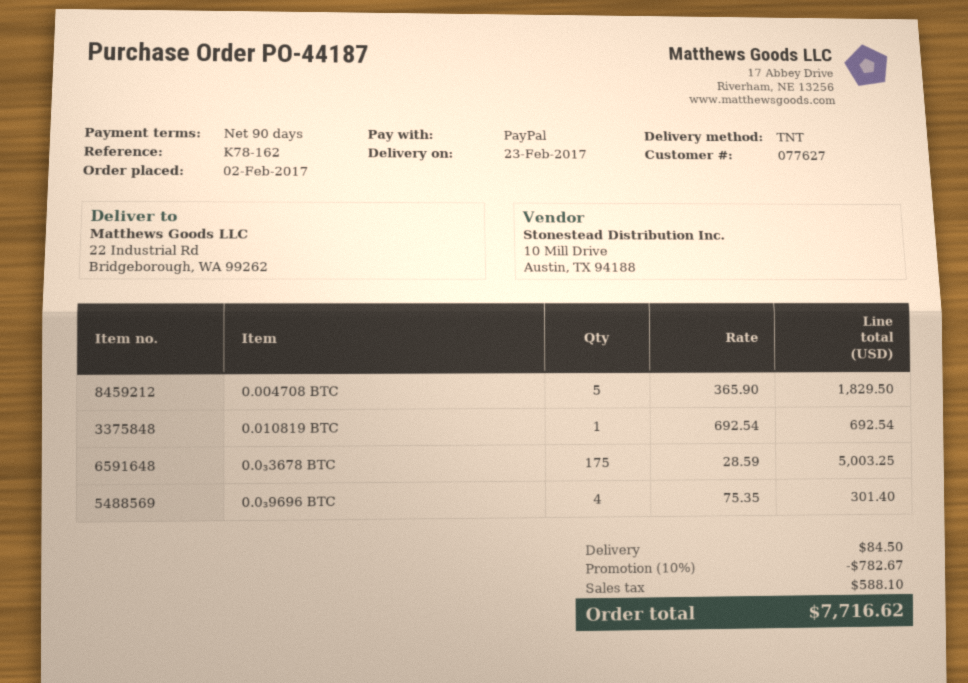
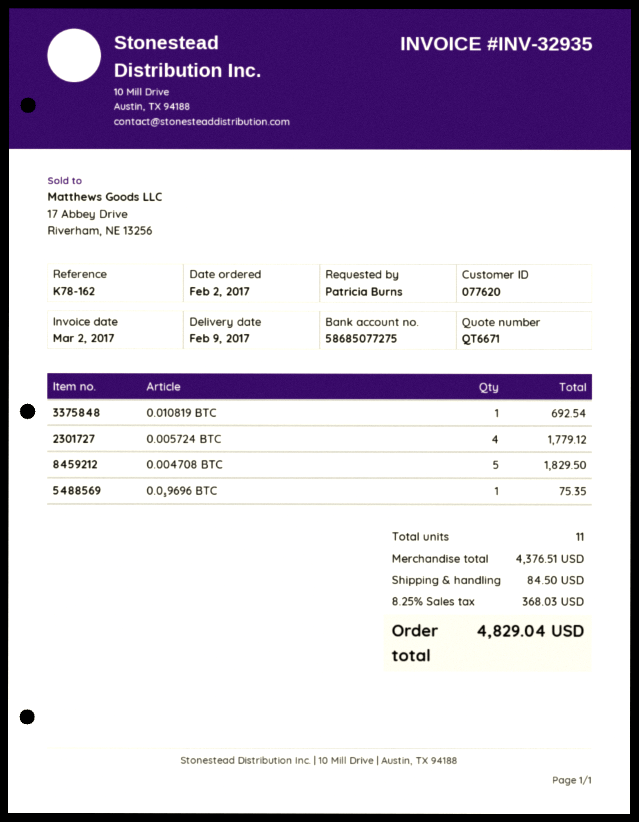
delivery date: 2017-02-23 -> 2017-02-09
customer number: 077627 -> 077620
0.0₃3678 BTC: 175 for 5003.25 -> none
0.0₃9696 BTC: 4 for 301.40 -> 1 for 75.35
0.005724 BTC: none -> 4 for 1779.12
discount: 10% = 782.67 -> none
tax: 588.10 -> 368.03
total: 7716.62 -> 4829.04

